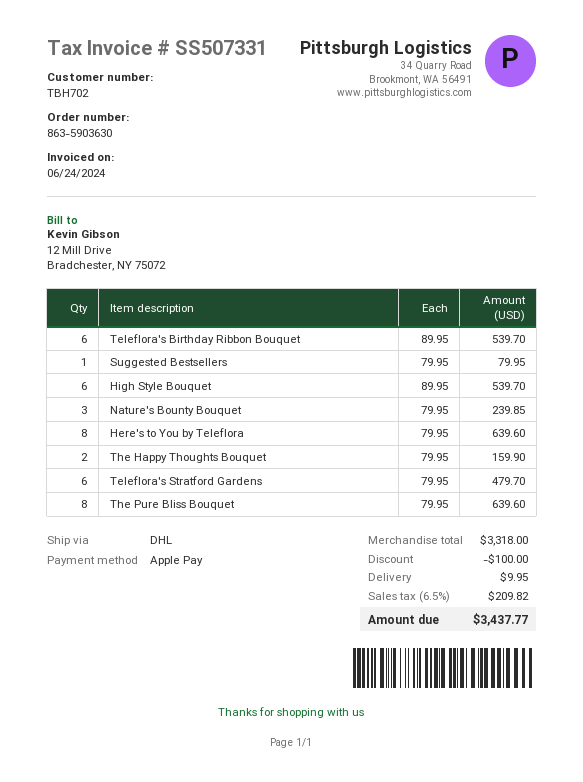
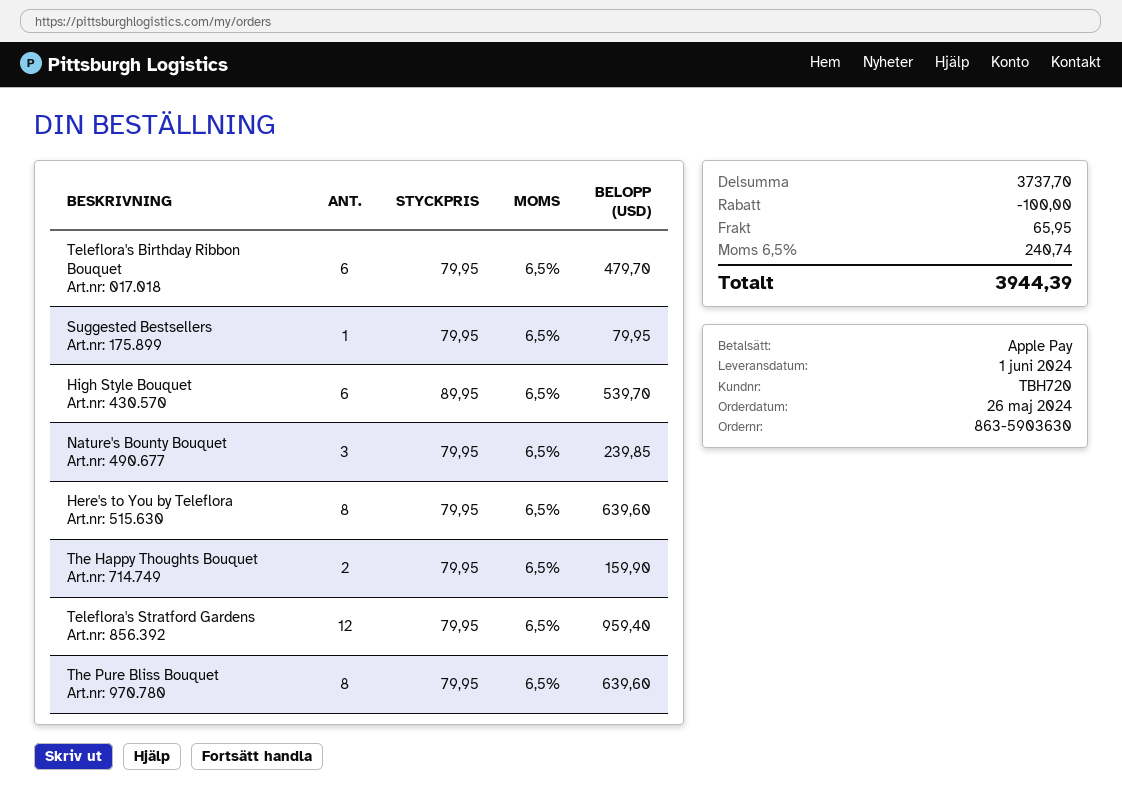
customer number: TBH702 -> TBH720
Teleflora's Birthday Ribbon Bouquet: 6 x 89.95 = 539.70 -> 6 x 79.95 = 479.70
Teleflora's Stratford Gardens: 6 x 79.95 = 479.70 -> 12 x 79.95 = 959.40
subtotal: 3318.00 -> 3737.70
shipping: 9.95 -> 65.95
tax: 6.5% = 209.82 -> 6.5% = 240.74
total: 3437.77 -> 3944.39

